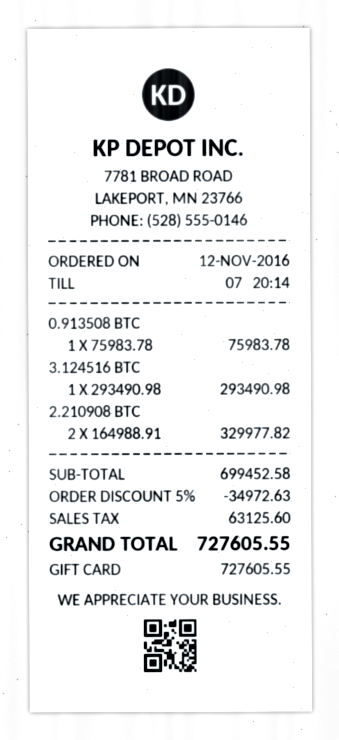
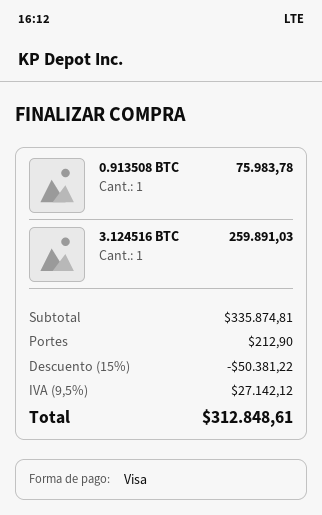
payment method: gift card -> Visa
3.124516 BTC: 1 for 293490.98 -> 1 for 259891.03
2.210908 BTC: 2 for 329977.82 -> none
subtotal: 699452.58 -> 335874.81
discount: 5% = 34972.63 -> 15% = 50381.22
shipping: none -> 212.90
tax: 63125.60 -> 27142.12
total: 727605.55 -> 312848.61

